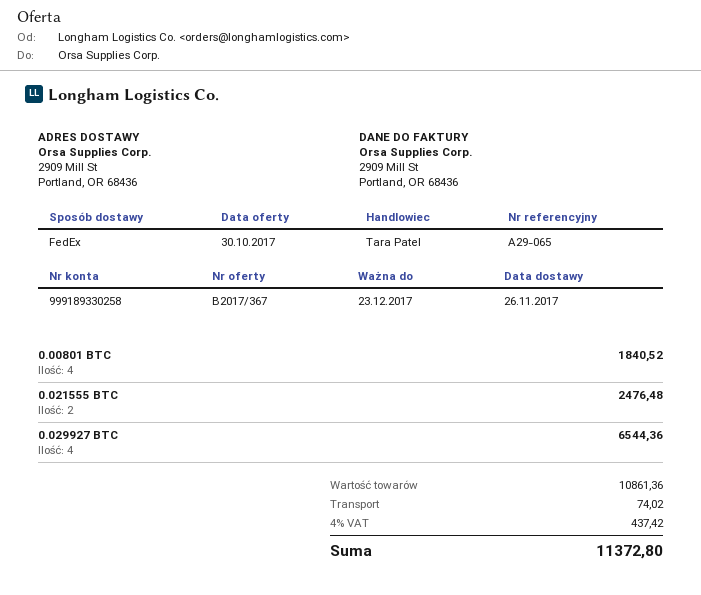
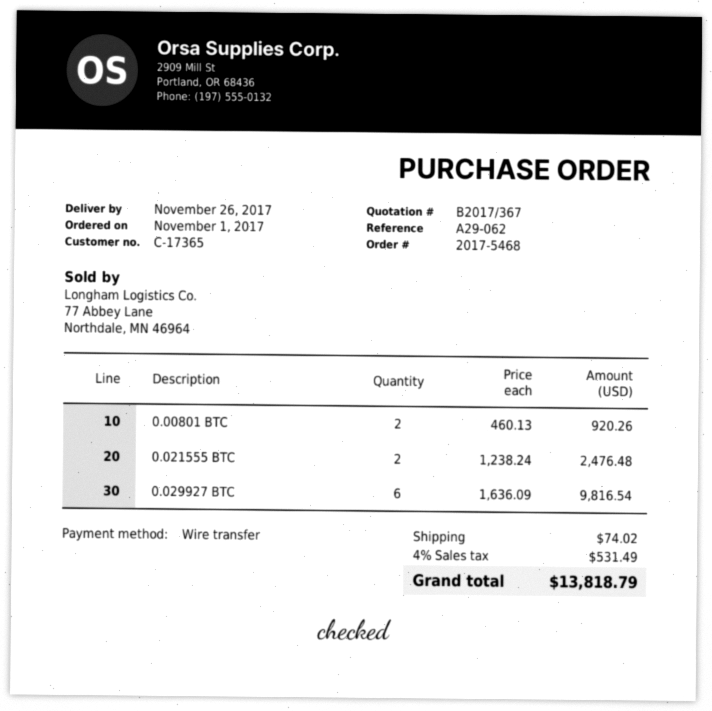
reference: A29-065 -> A29-062
0.00801 BTC: 4 for 1840.52 -> 2 for 920.26
0.029927 BTC: 4 for 6544.36 -> 6 for 9816.54
tax: 4% = 437.42 -> 4% = 531.49
total: 11372.80 -> 13818.79

